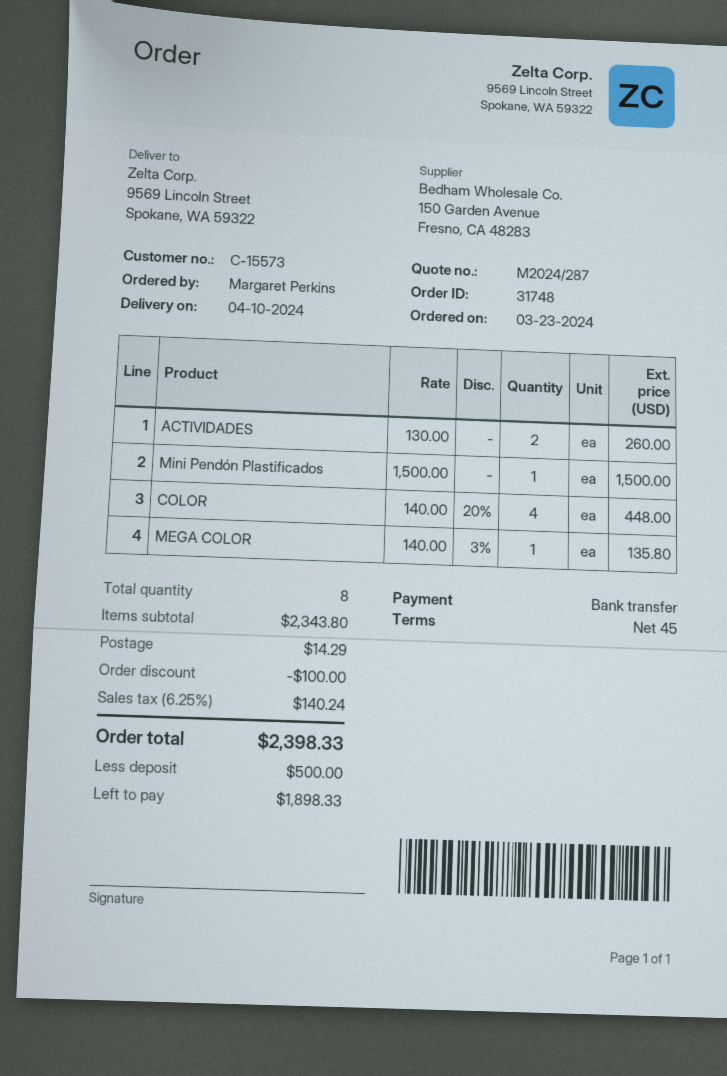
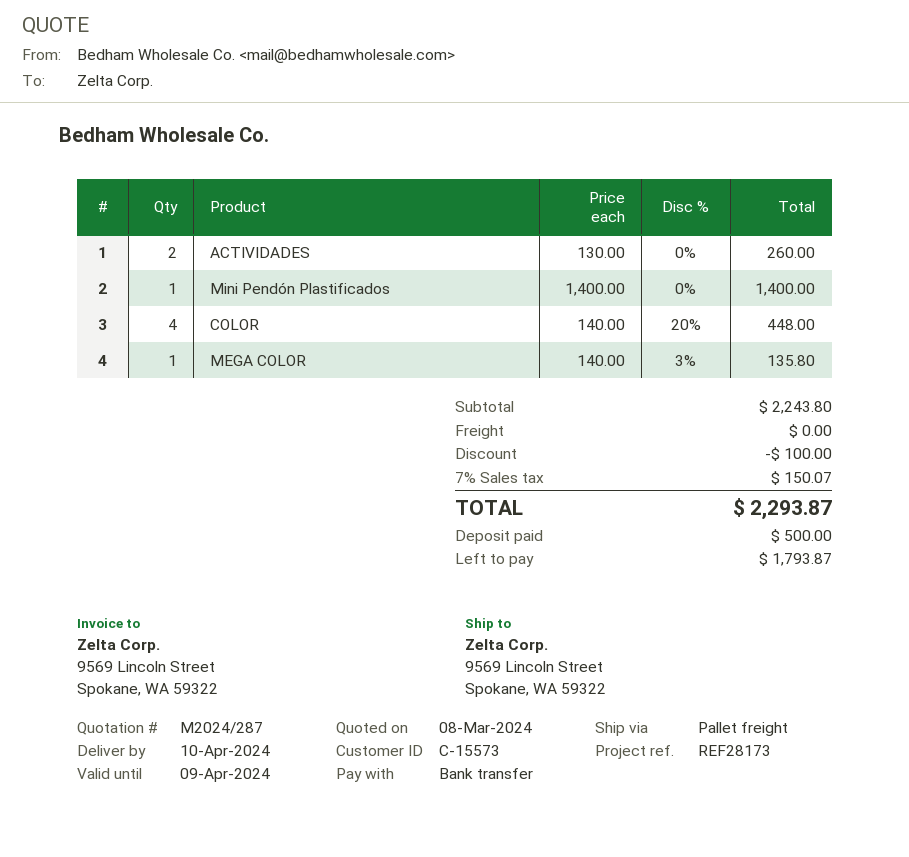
Mini Pendón Plastificados: 1 x 1500.00 = 1500.00 -> 1 x 1400.00 = 1400.00
subtotal: 2343.80 -> 2243.80
shipping: 14.29 -> 0.00
tax: 6.25% = 140.24 -> 7% = 150.07
total: 2398.33 -> 2293.87
balance: 1898.33 -> 1793.87

